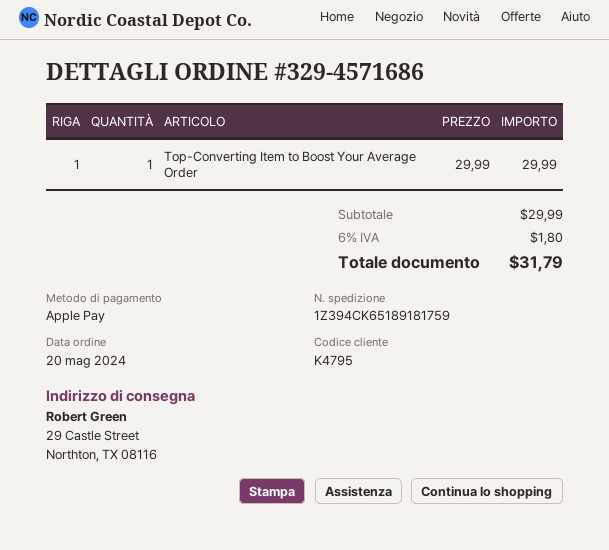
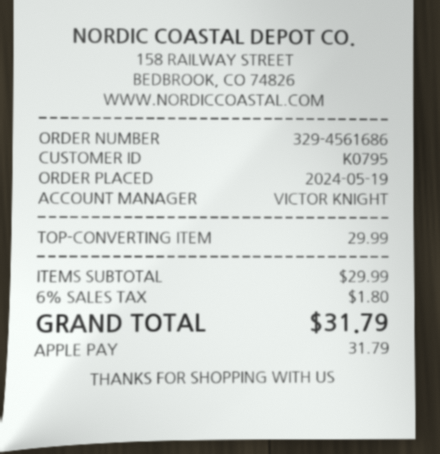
order number: 329-4571686 -> 329-4561686
order date: 2024-05-20 -> 2024-05-19
customer number: K4795 -> K0795

